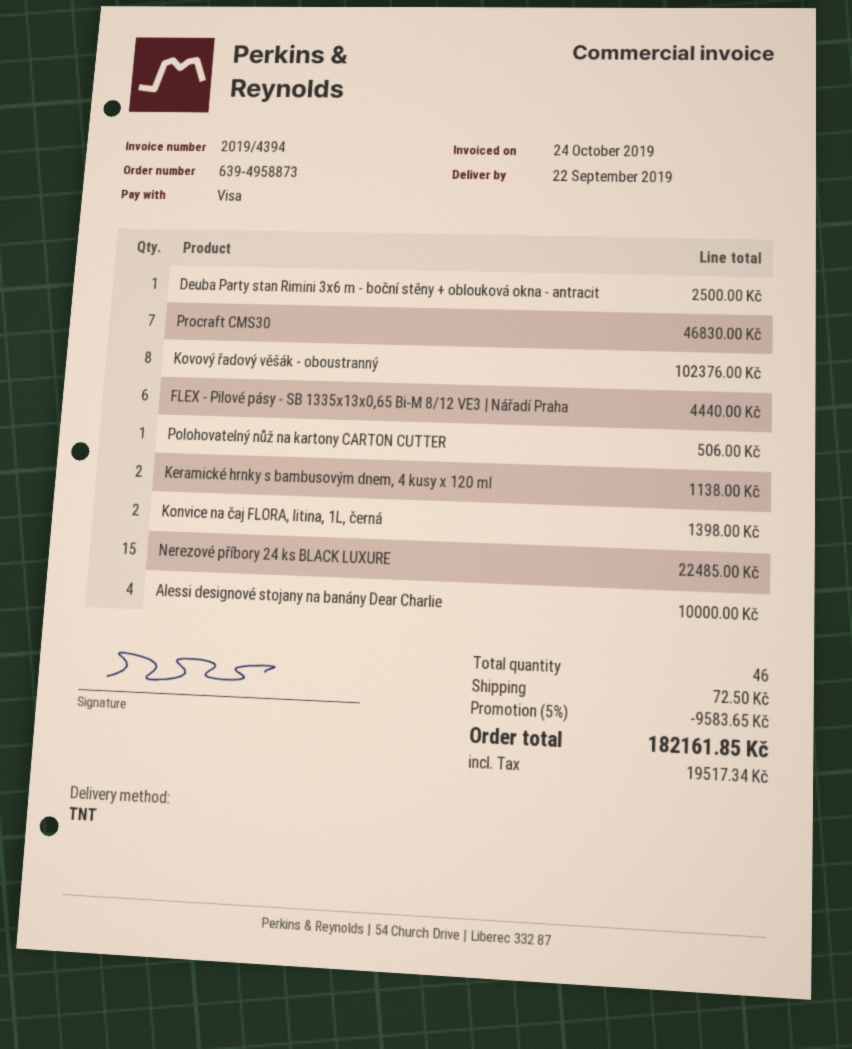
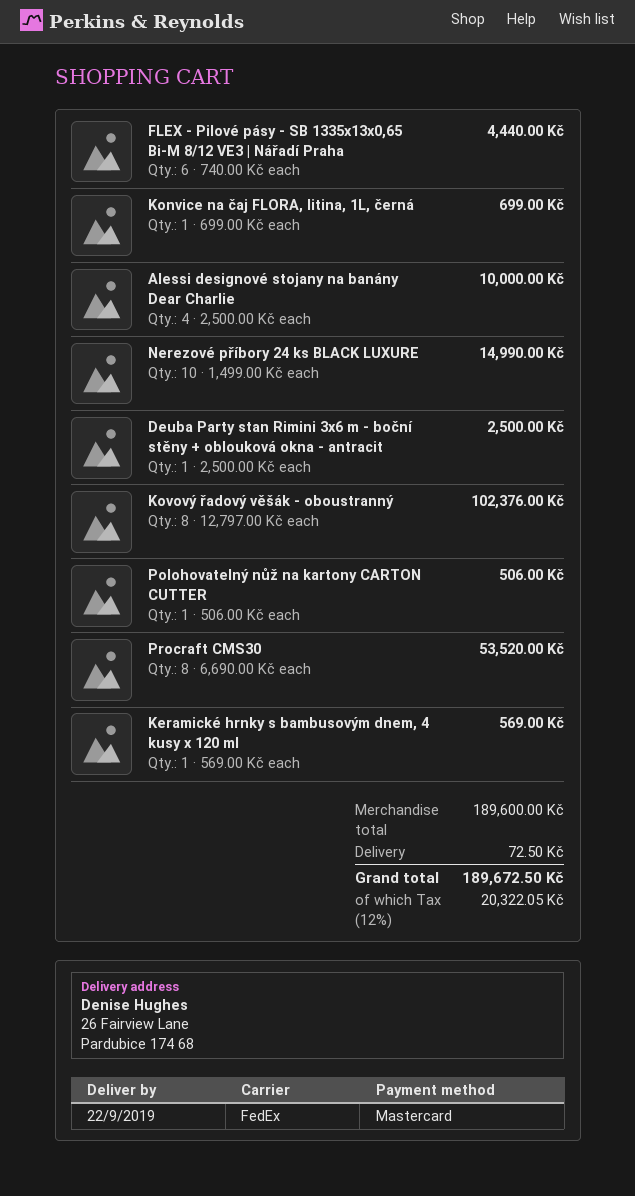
payment method: Visa -> Mastercard
shipping method: TNT -> FedEx
Procraft CMS30: 7 for 46830.00 -> 8 for 53520.00
Keramické hrnky s bambusovým dnem, 4 kusy x 120 ml: 2 for 1138.00 -> 1 for 569.00
Konvice na čaj FLORA, litina, 1L, černá: 2 for 1398.00 -> 1 for 699.00
Nerezové příbory 24 ks BLACK LUXURE: 15 for 22485.00 -> 10 for 14990.00
discount: 5% = 9583.65 -> none
tax: 19517.34 -> 20322.05
total: 182161.85 -> 189672.50

